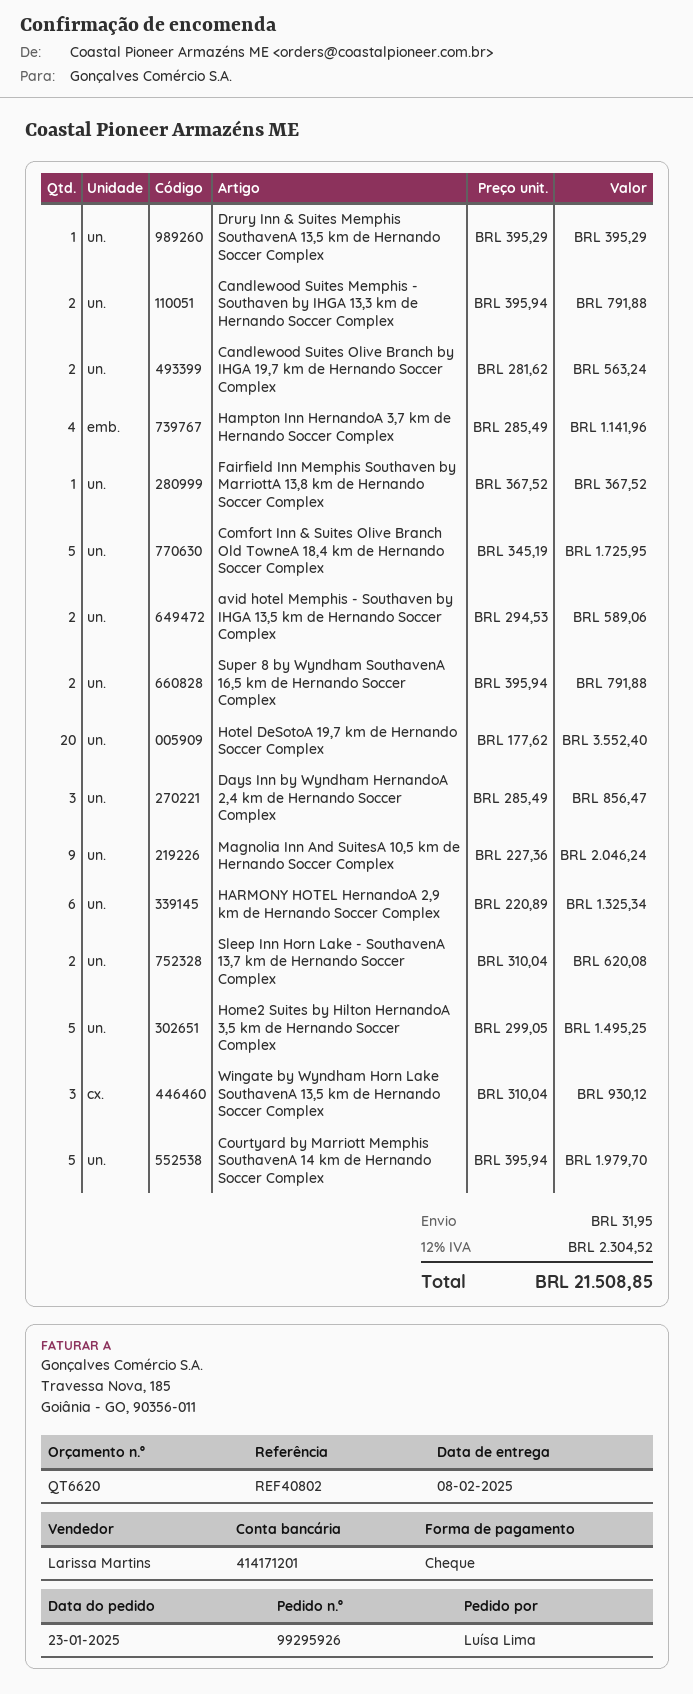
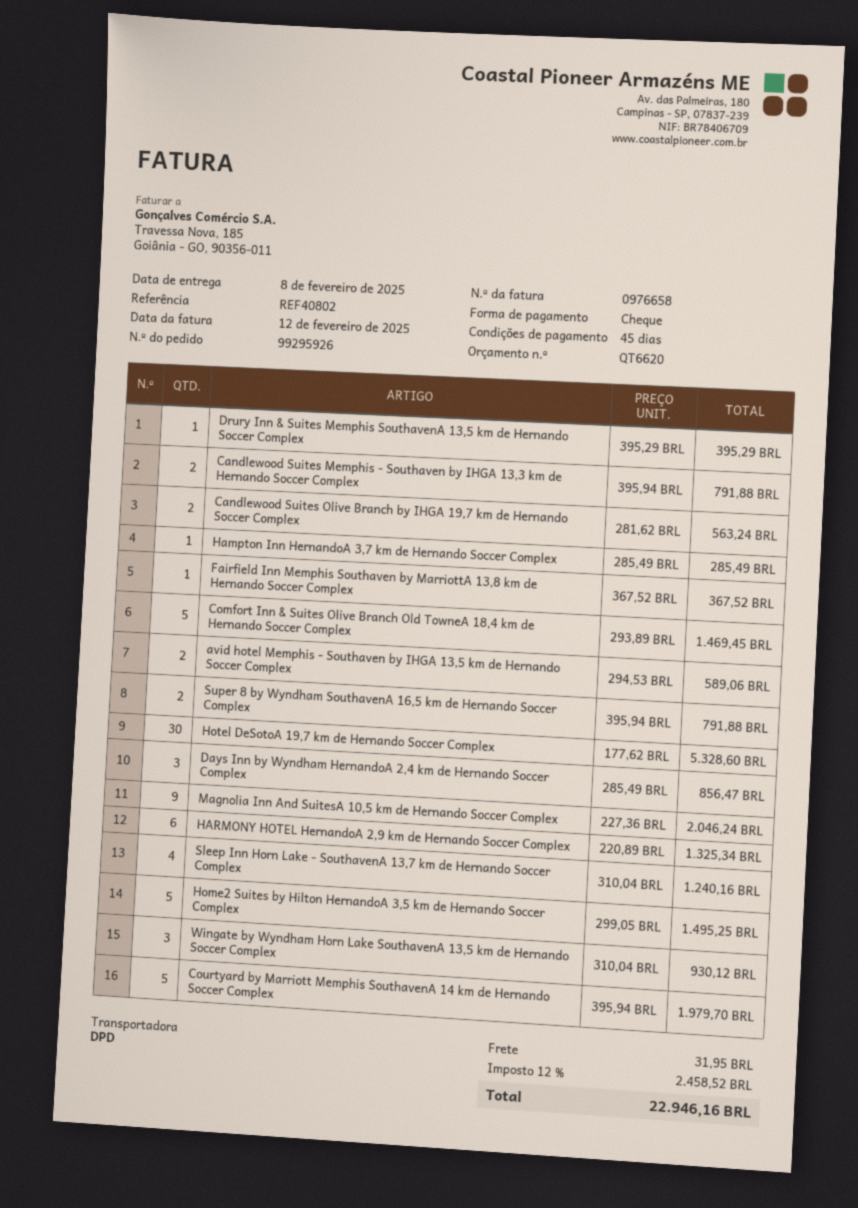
Hampton Inn HernandoA 3,7 km de Hernando Soccer Complex: 4 x 285.49 = 1141.96 -> 1 x 285.49 = 285.49
Comfort Inn & Suites Olive Branch Old TowneA 18,4 km de Hernando Soccer Complex: 5 x 345.19 = 1725.95 -> 5 x 293.89 = 1469.45
Hotel DeSotoA 19,7 km de Hernando Soccer Complex: 20 x 177.62 = 3552.40 -> 30 x 177.62 = 5328.60
Sleep Inn Horn Lake - SouthavenA 13,7 km de Hernando Soccer Complex: 2 x 310.04 = 620.08 -> 4 x 310.04 = 1240.16
tax: 12% = 2304.52 -> 12% = 2458.52
total: 21508.85 -> 22946.16

